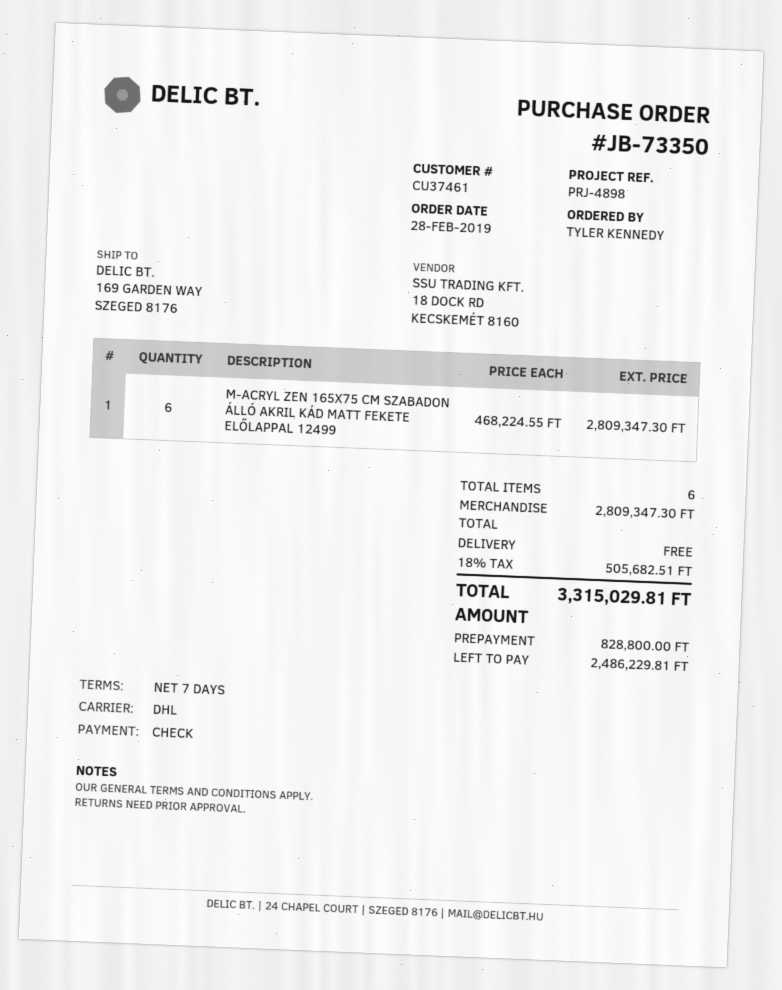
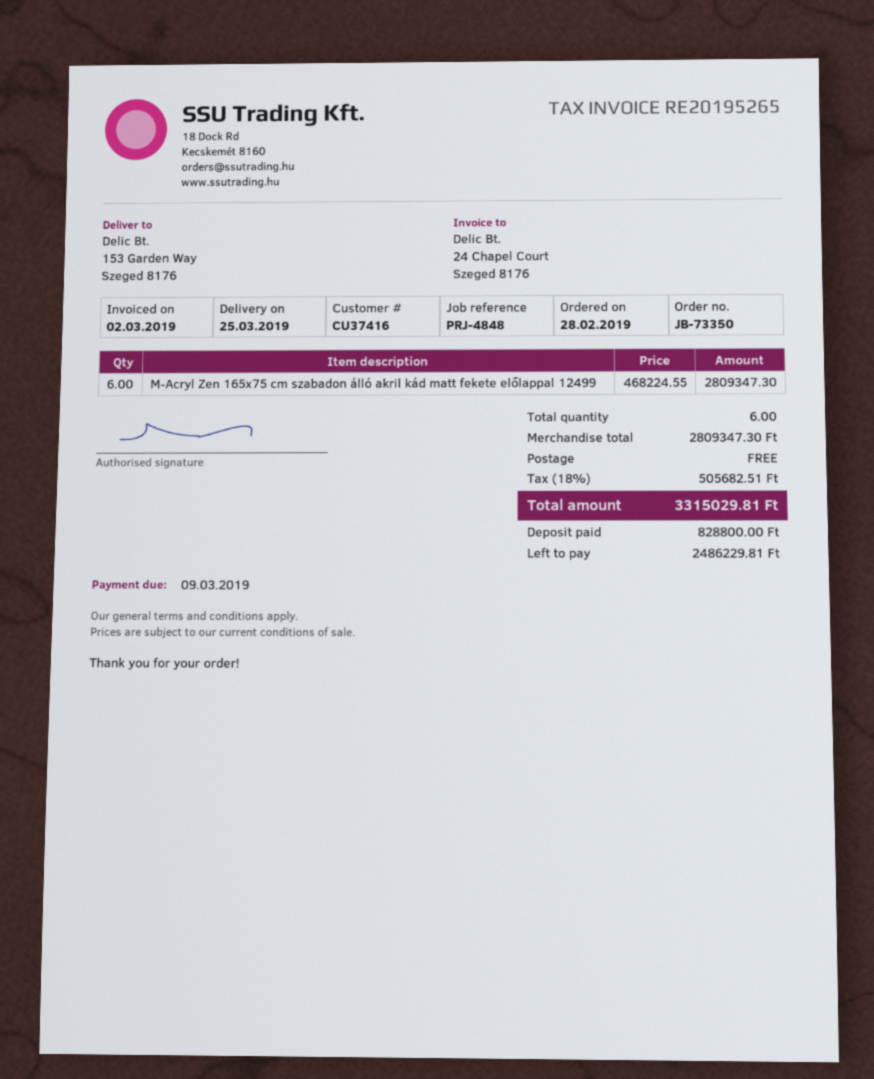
customer number: CU37461 -> CU37416
reference: PRJ-4898 -> PRJ-4848
ship to: 169 GARDEN WAY, SZEGED 8176 -> 153 Garden Way, Szeged 8176

